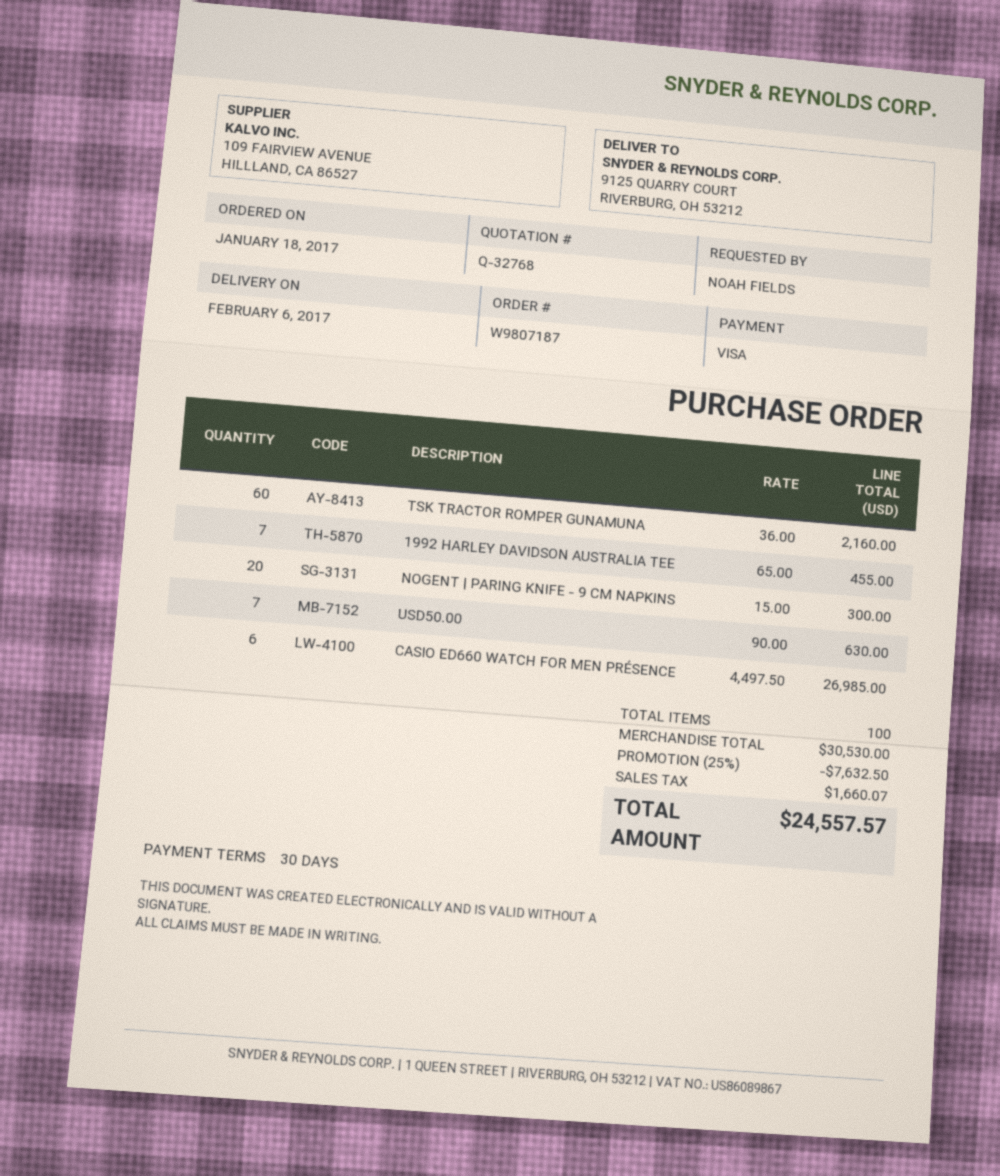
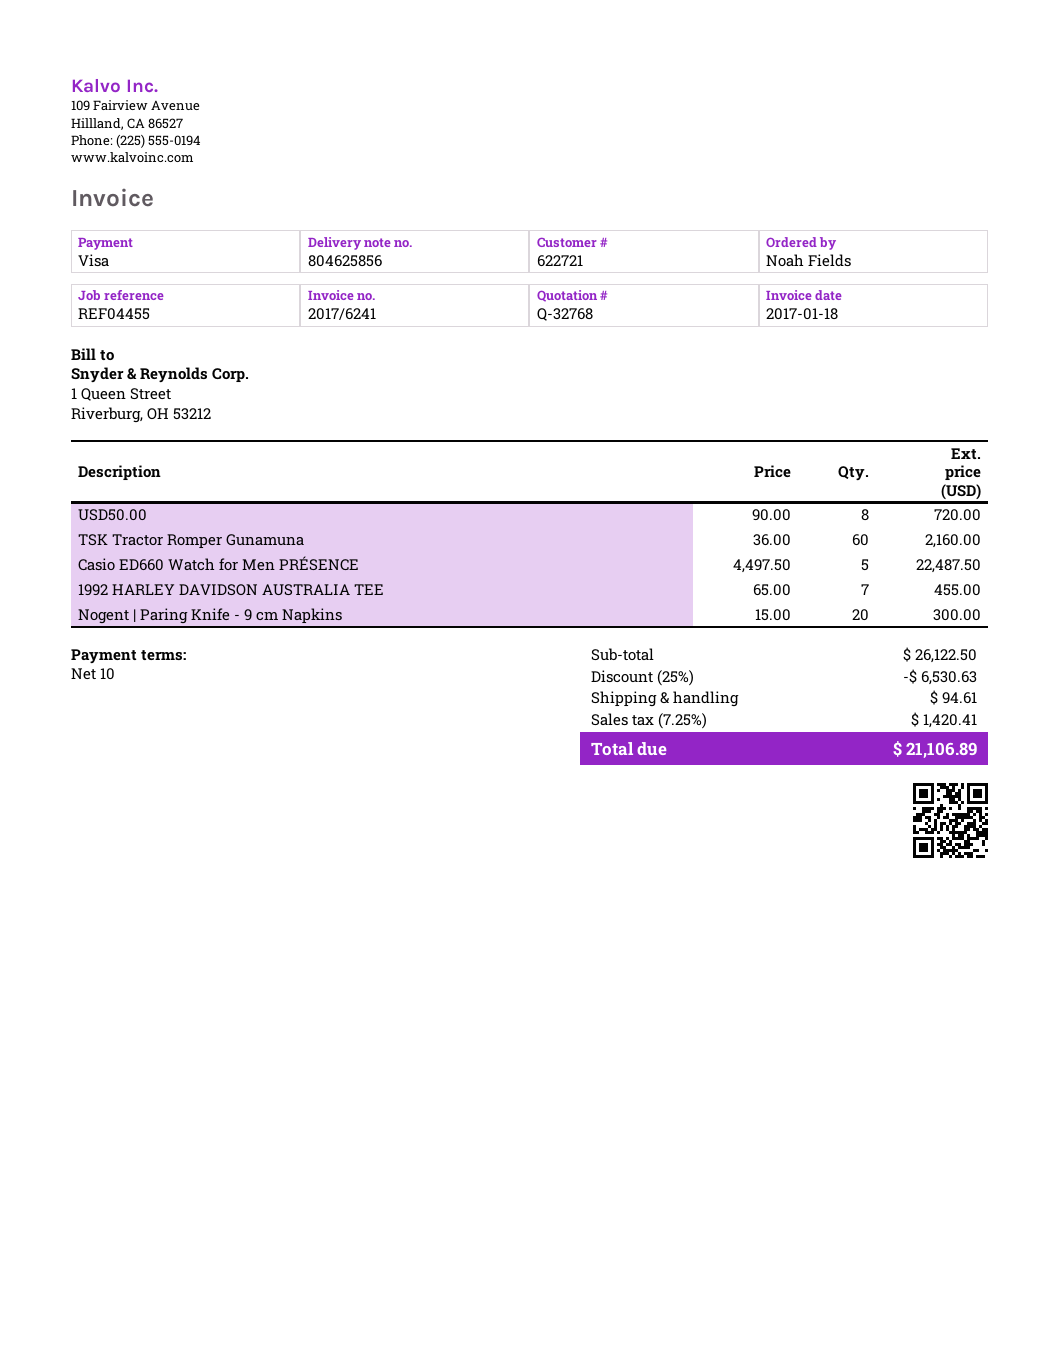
payment terms: 30 days -> 10 days
USD50.00: 7 x 90.00 = 630.00 -> 8 x 90.00 = 720.00
CASIO ED660 WATCH FOR MEN PRÉSENCE: 6 x 4497.50 = 26985.00 -> 5 x 4497.50 = 22487.50
subtotal: 30530.00 -> 26122.50
discount: 25% = 7632.50 -> 25% = 6530.63
shipping: none -> 94.61
tax: 1660.07 -> 1420.41
total: 24557.57 -> 21106.89

